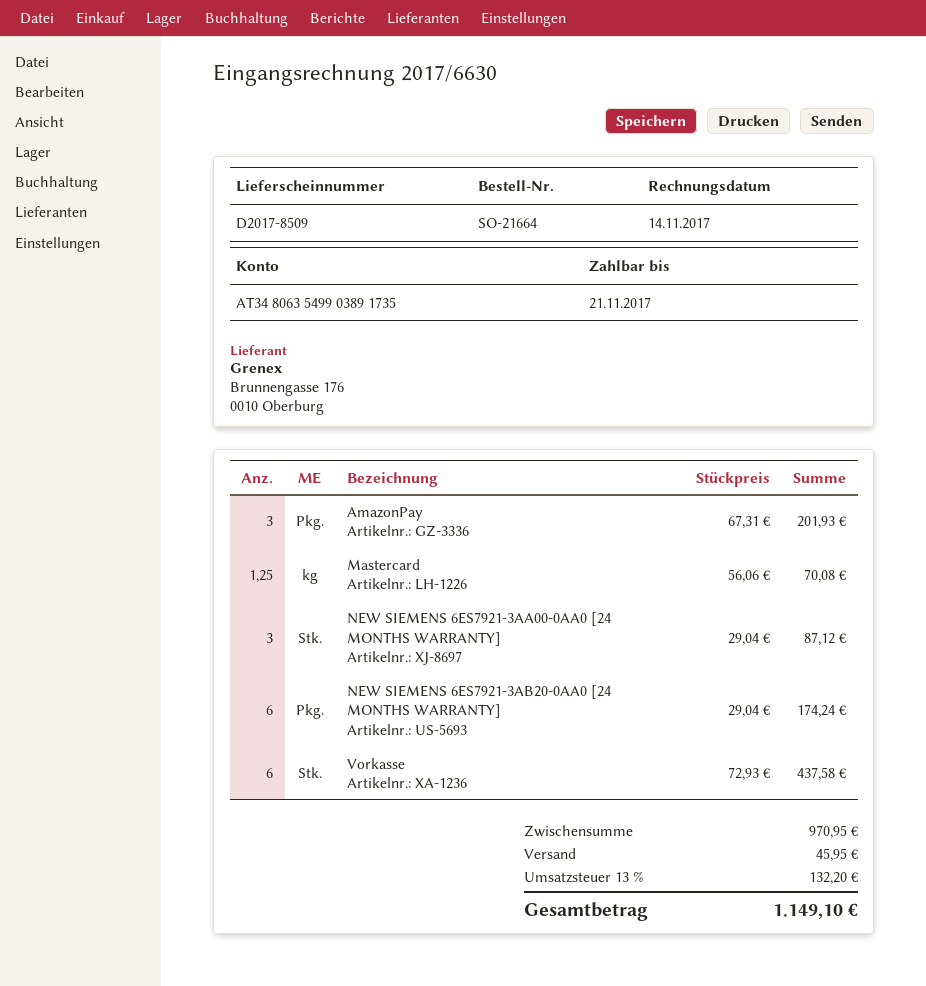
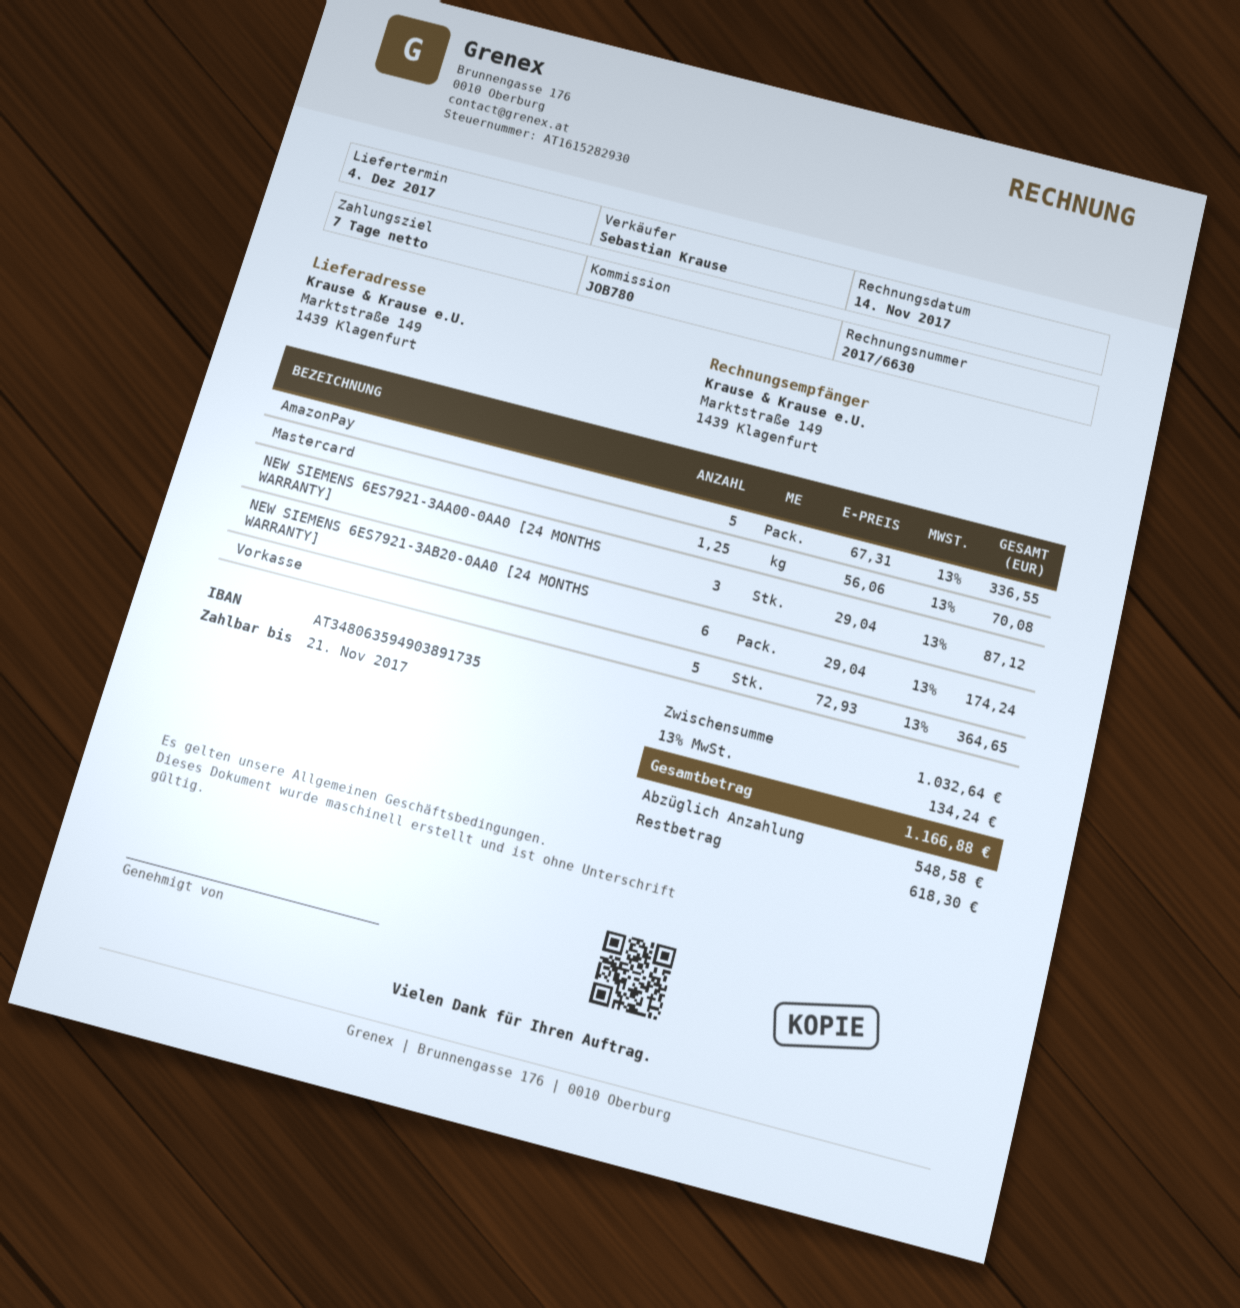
bank account: AT348063549903891735 -> AT348063594903891735
AmazonPay: 3 x 67.31 = 201.93 -> 5 x 67.31 = 336.55
Vorkasse: 6 x 72.93 = 437.58 -> 5 x 72.93 = 364.65
subtotal: 970.95 -> 1032.64
shipping: 45.95 -> none
tax: 13% = 132.20 -> 13% = 134.24
total: 1149.10 -> 1166.88

